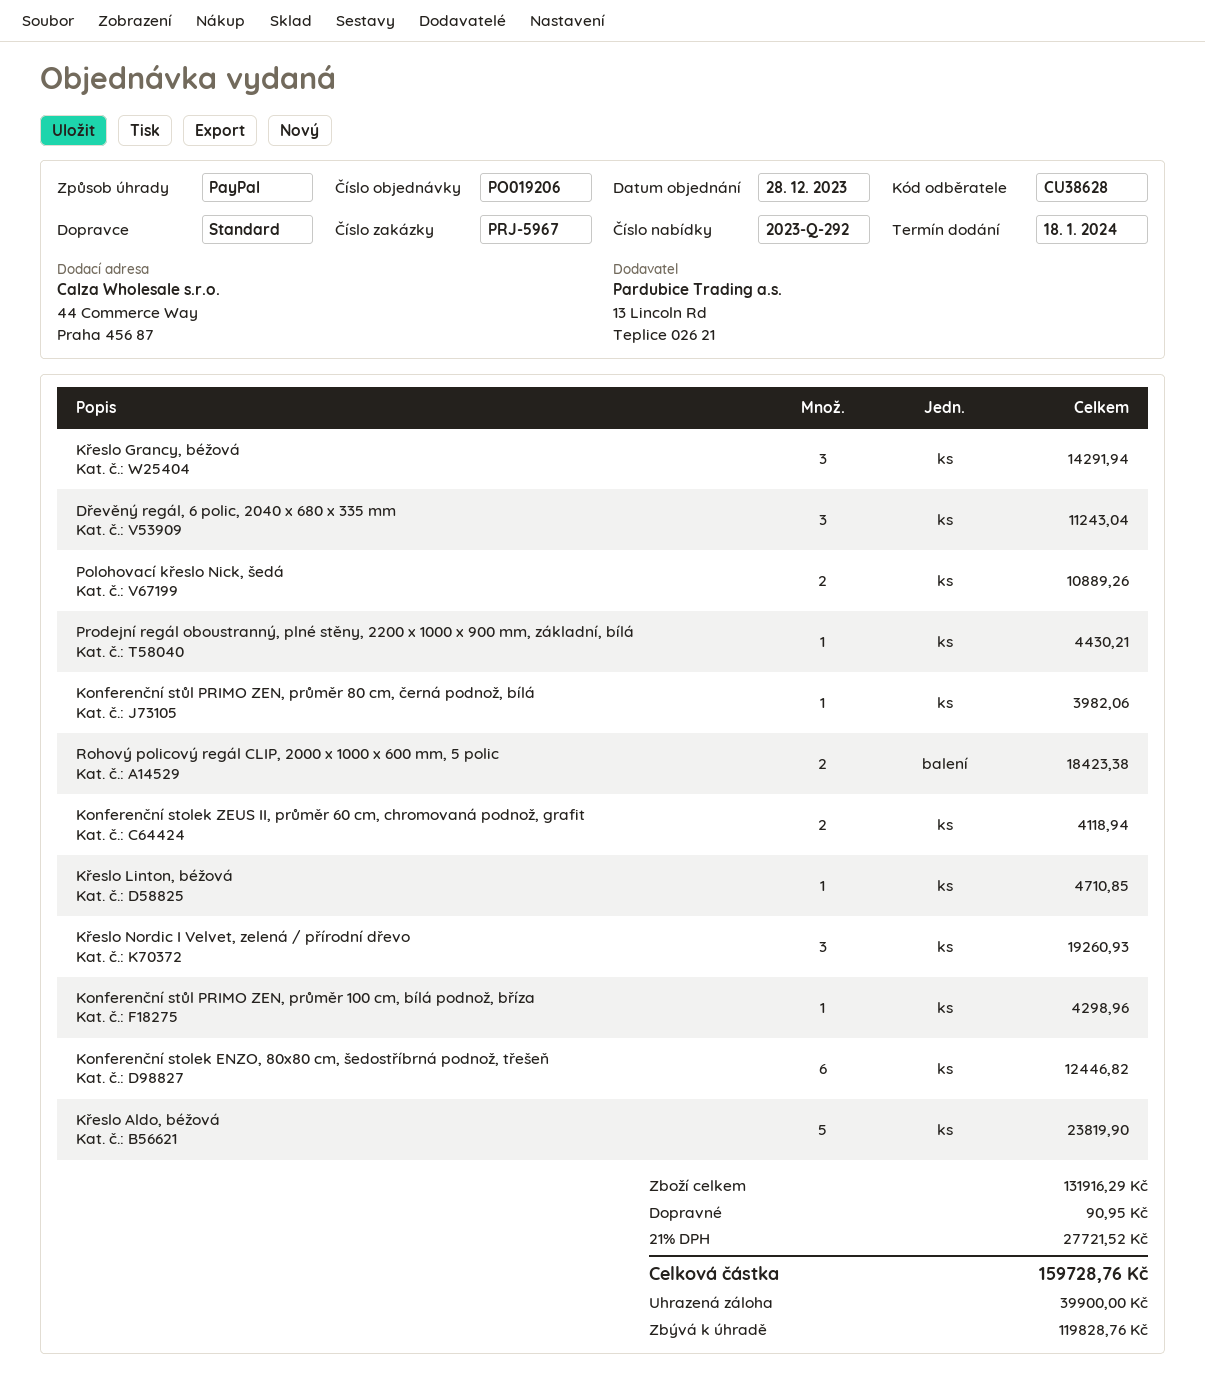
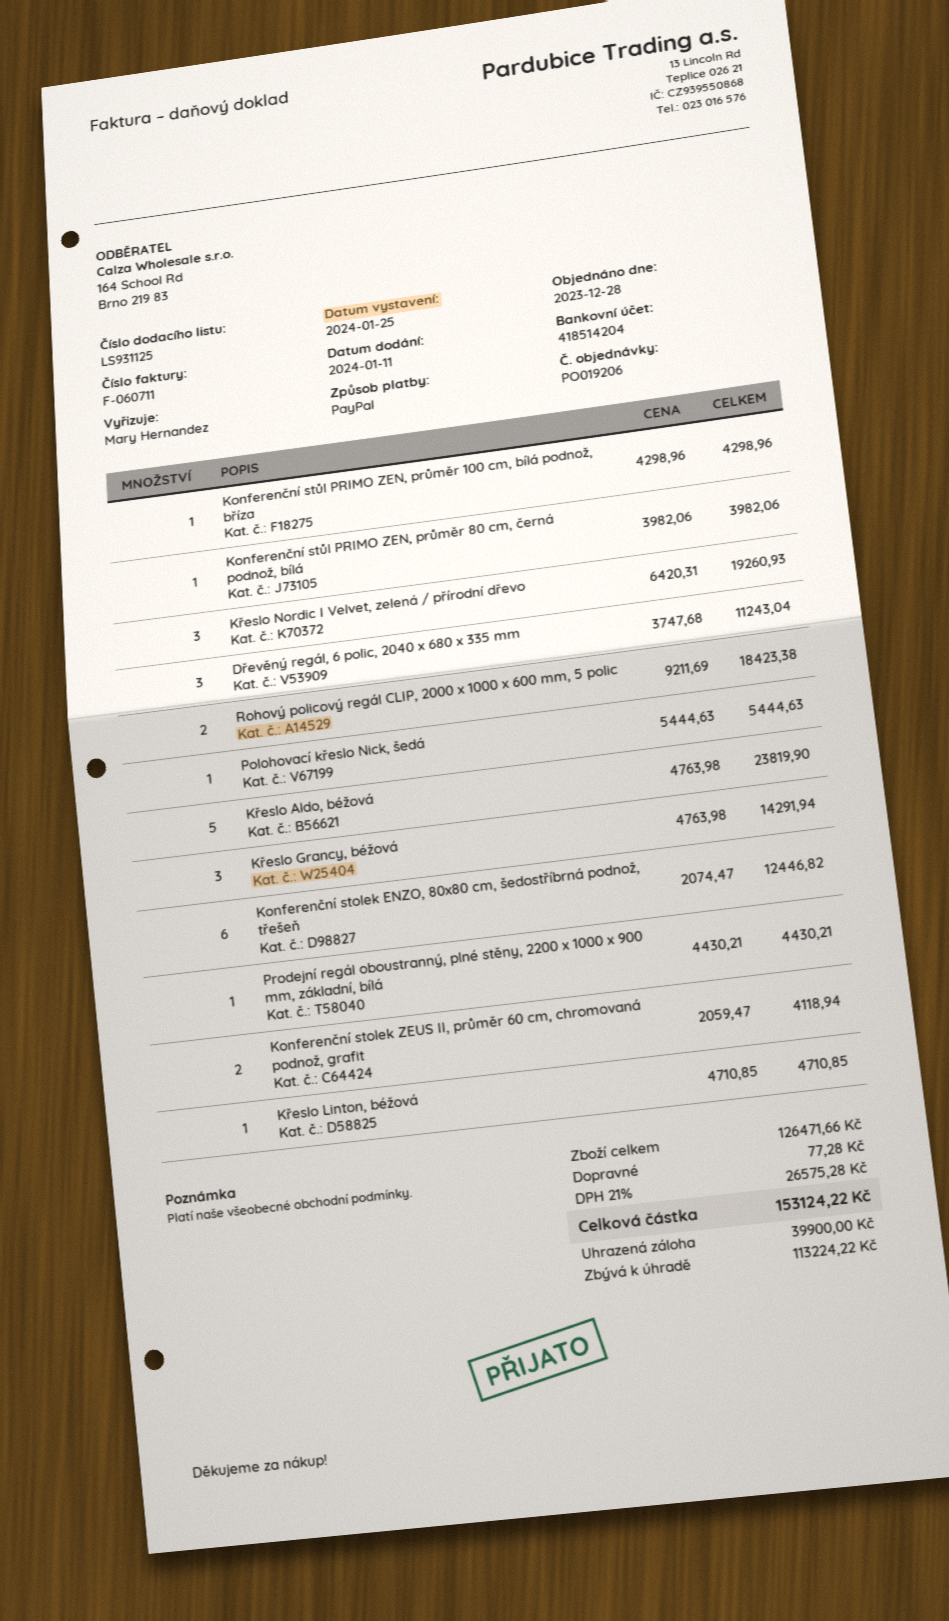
delivery date: 2024-01-18 -> 2024-01-11
Polohovací křeslo Nick, šedá: 2 for 10889.26 -> 1 for 5444.63
subtotal: 131916.29 -> 126471.66
shipping: 90.95 -> 77.28
tax: 21% = 27721.52 -> 21% = 26575.28
total: 159728.76 -> 153124.22
balance: 119828.76 -> 113224.22

